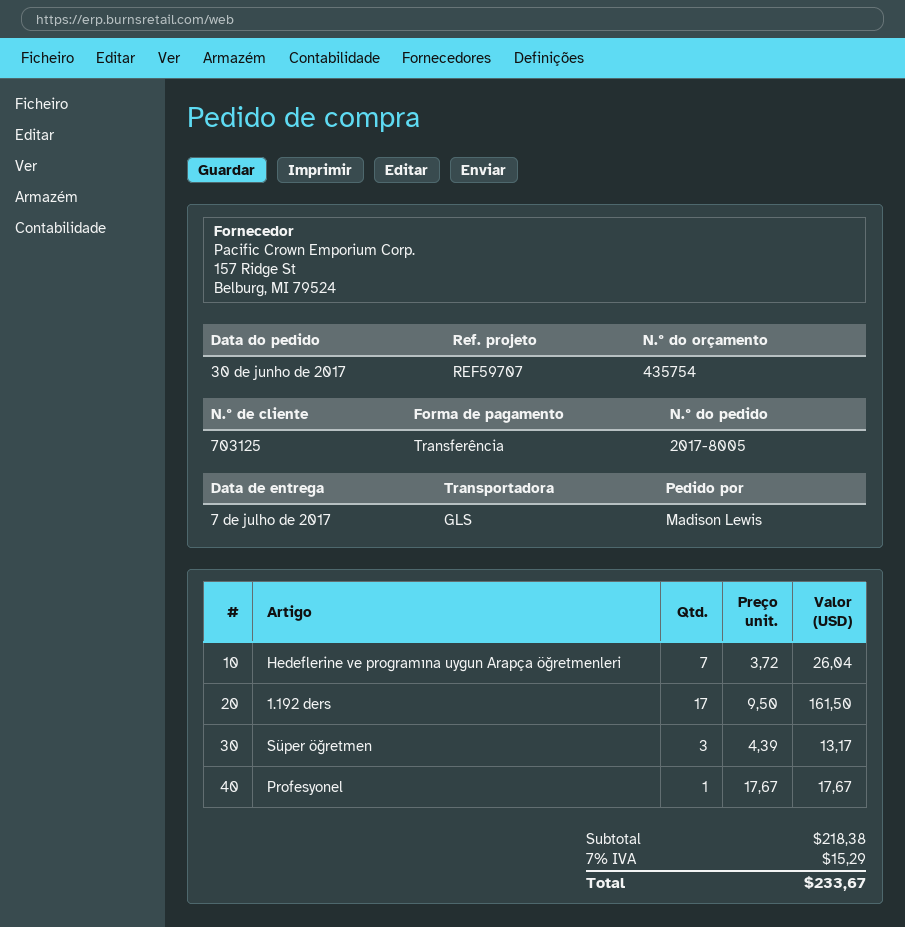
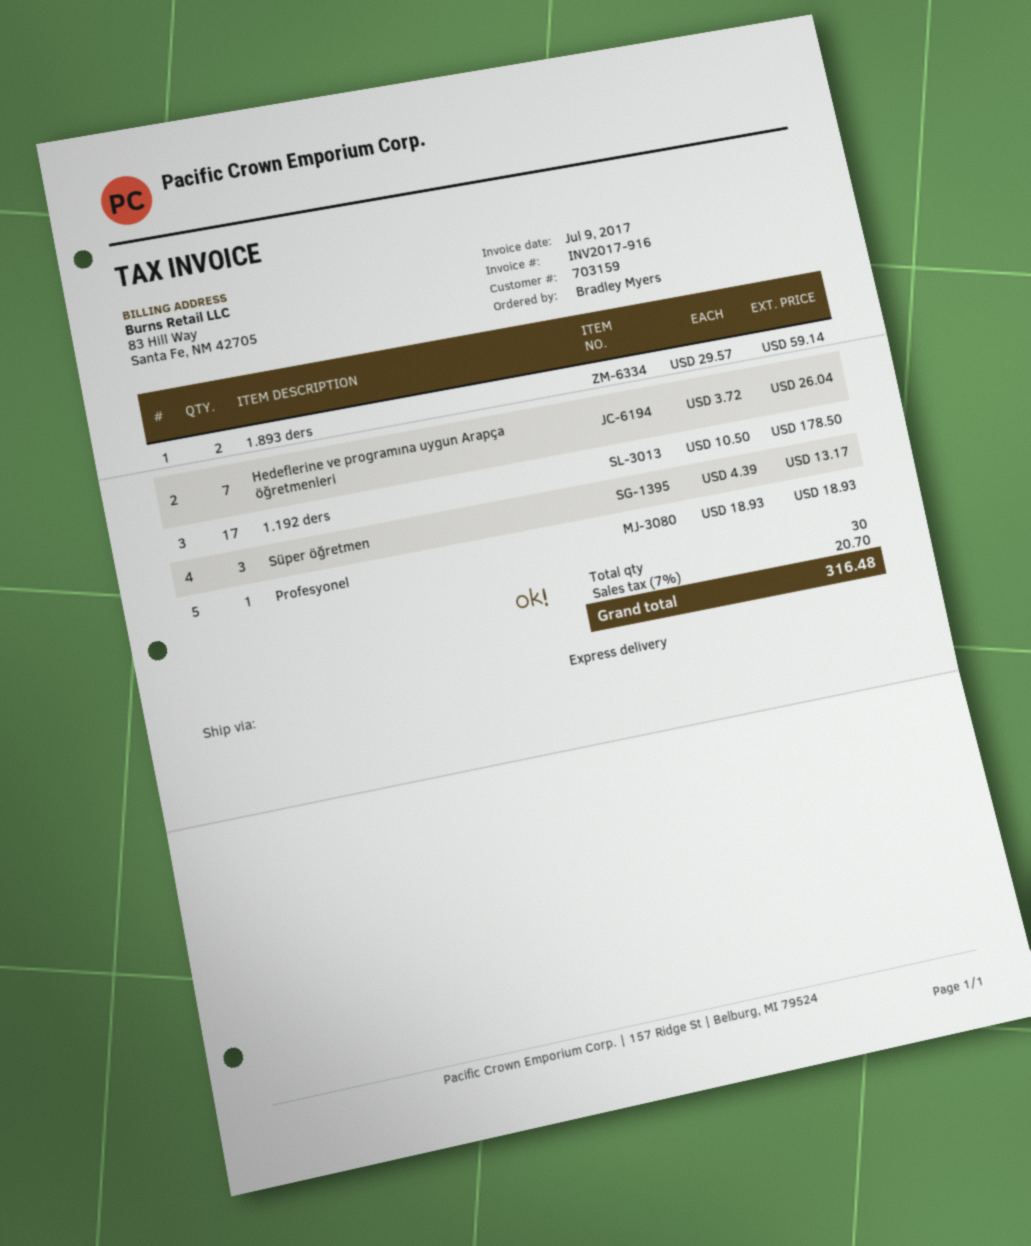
customer number: 703125 -> 703159
ordered by: Madison Lewis -> Bradley Myers
shipping method: GLS -> express
1.192 ders: 17 x 9.50 = 161.50 -> 17 x 10.50 = 178.50
Profesyonel: 1 x 17.67 = 17.67 -> 1 x 18.93 = 18.93
1.893 ders: none -> 2 x 29.57 = 59.14
tax: 7% = 15.29 -> 7% = 20.70
total: 233.67 -> 316.48

